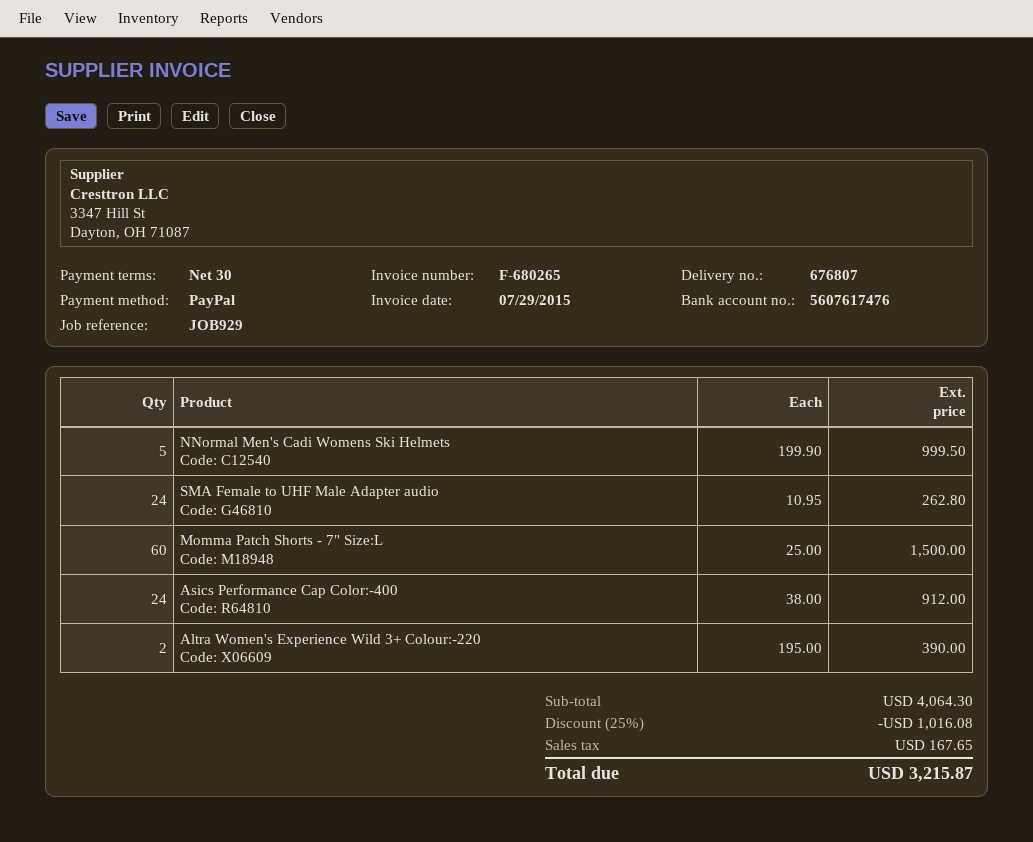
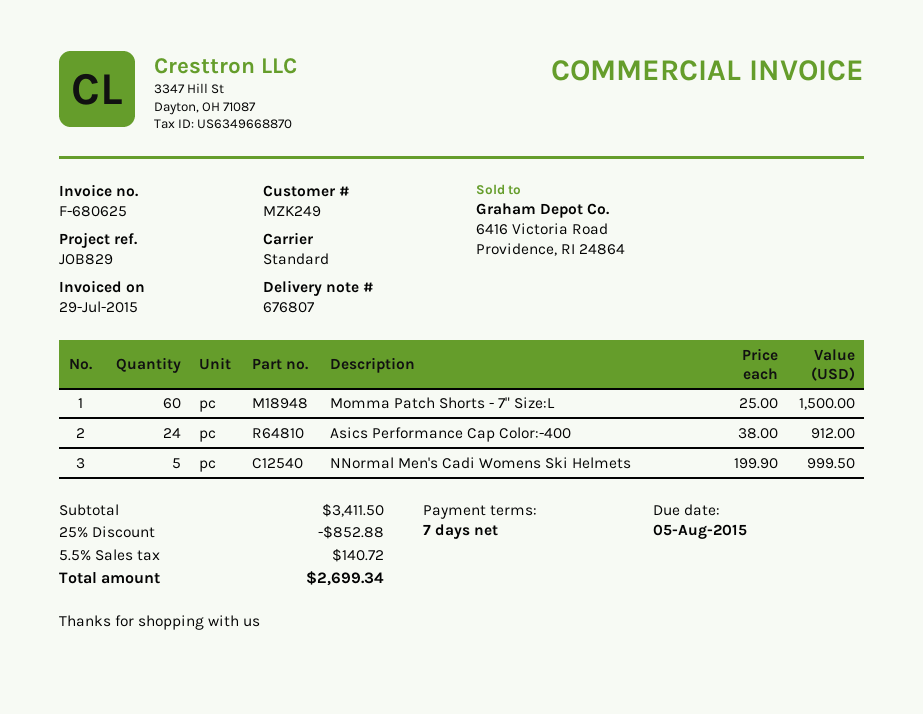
invoice number: F-680265 -> F-680625
payment terms: 30 days -> 7 days
reference: JOB929 -> JOB829
SMA Female to UHF Male Adapter audio: 24 x 10.95 = 262.80 -> none
Altra Women's Experience Wild 3+ Colour:-220: 2 x 195.00 = 390.00 -> none
subtotal: 4064.30 -> 3411.50
discount: 25% = 1016.08 -> 25% = 852.88
tax: 167.65 -> 140.72
total: 3215.87 -> 2699.34

